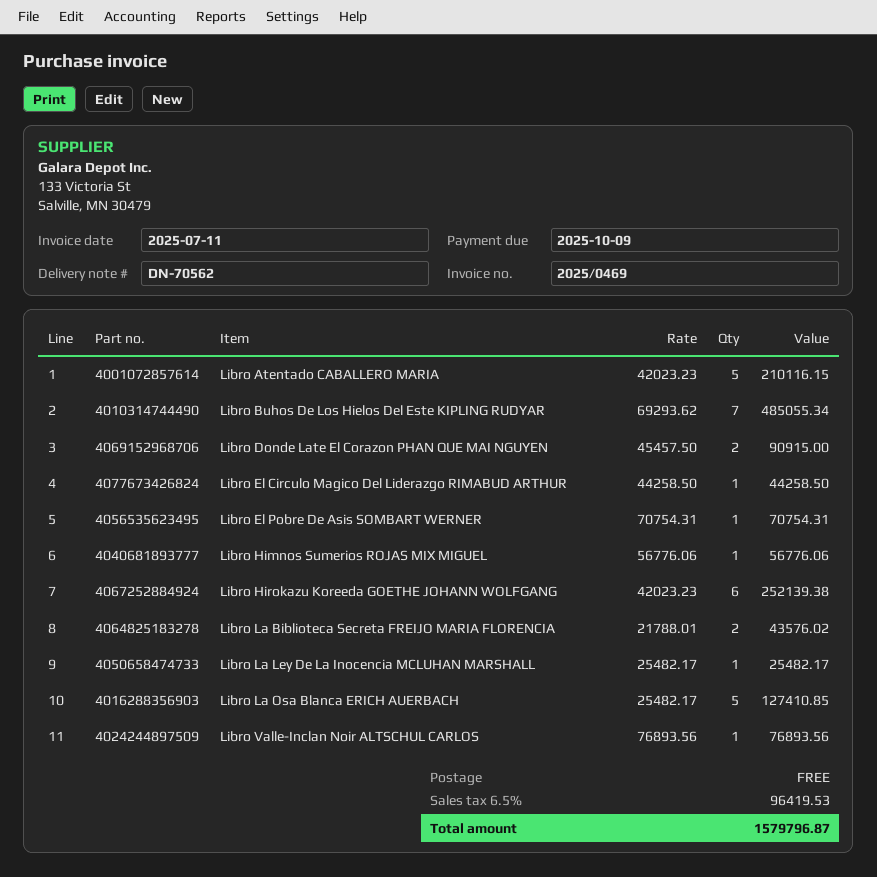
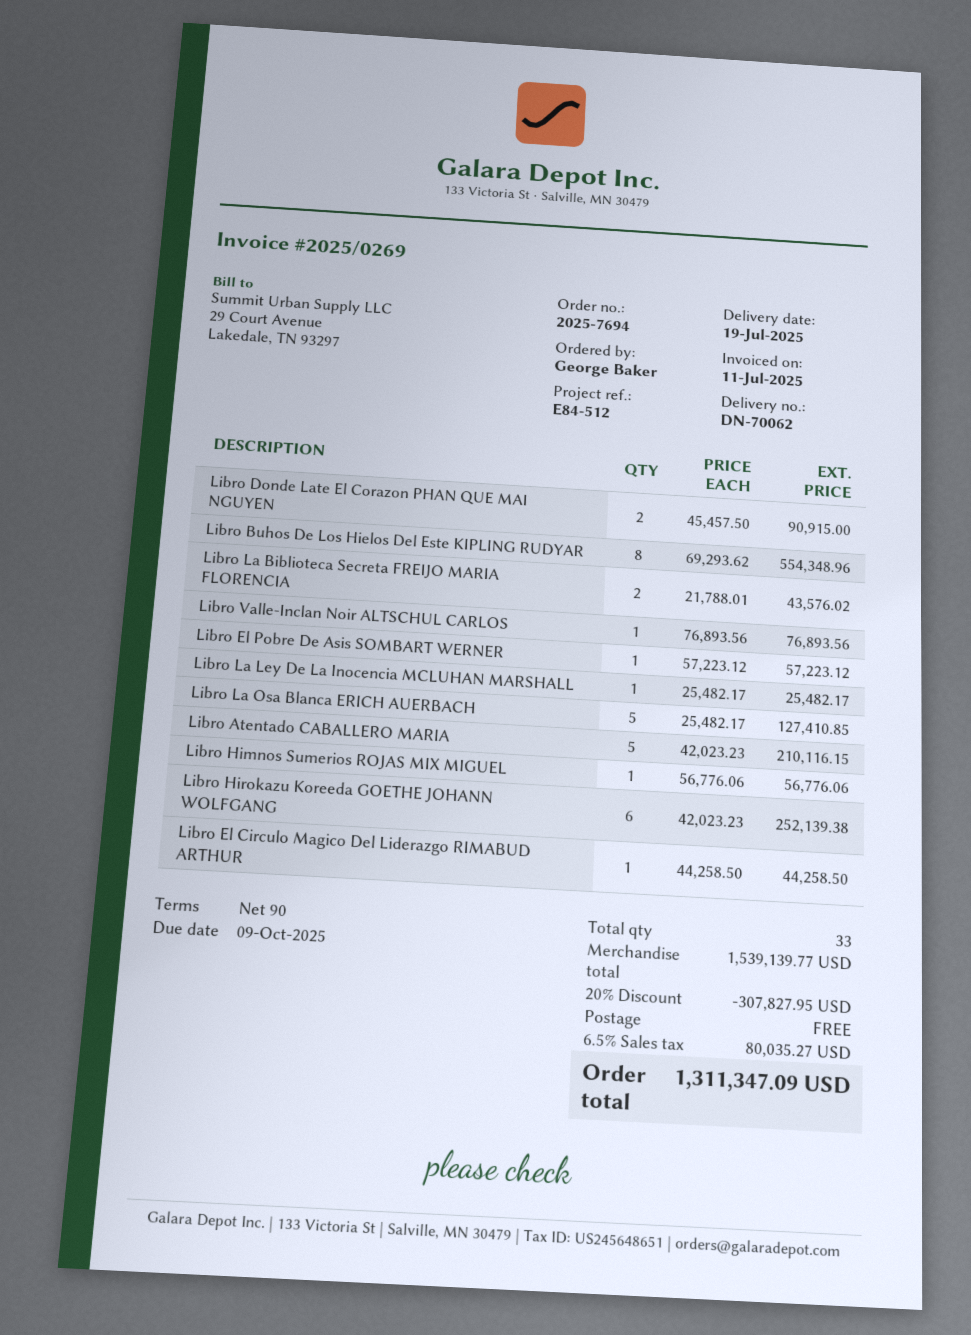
delivery note number: DN-70562 -> DN-70062
invoice number: 2025/0469 -> 2025/0269
Libro Buhos De Los Hielos Del Este KIPLING RUDYAR: 7 x 69293.62 = 485055.34 -> 8 x 69293.62 = 554348.96
Libro El Pobre De Asis SOMBART WERNER: 1 x 70754.31 = 70754.31 -> 1 x 57223.12 = 57223.12
discount: none -> 20% = 307827.95
tax: 6.5% = 96419.53 -> 6.5% = 80035.27
total: 1579796.87 -> 1311347.09

